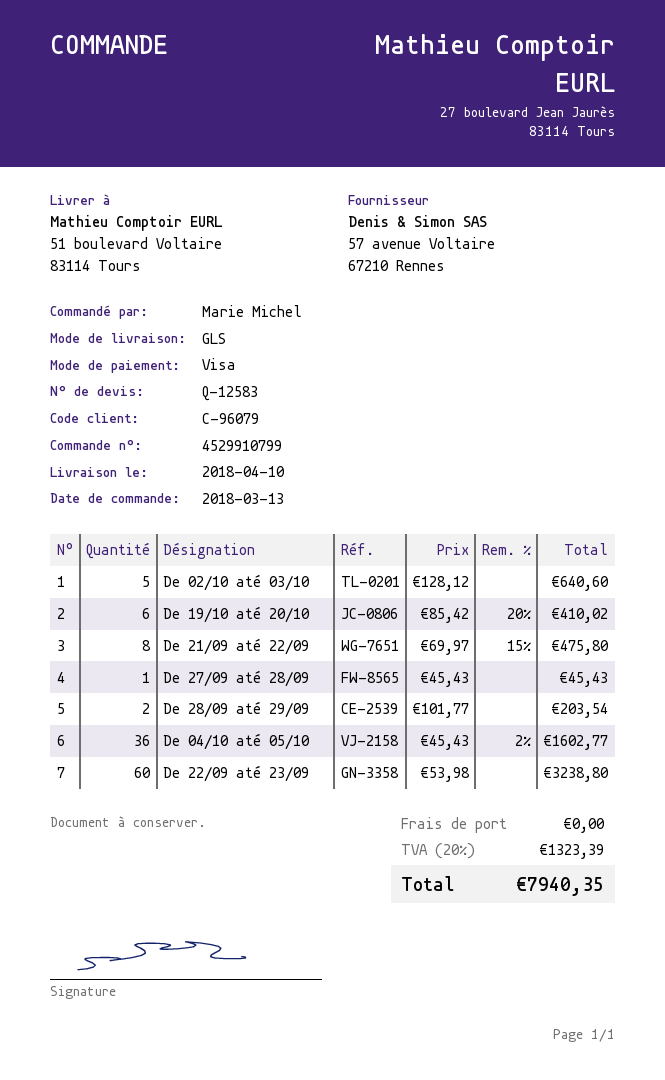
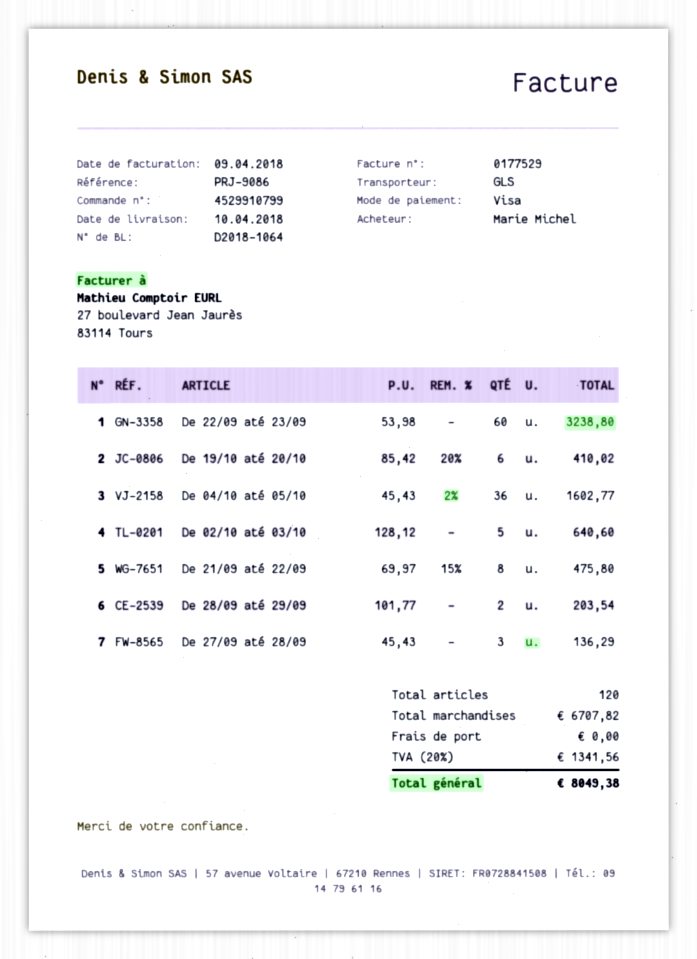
De 27/09 até 28/09: 1 x 45.43 = 45.43 -> 3 x 45.43 = 136.29
tax: 20% = 1323.39 -> 20% = 1341.56
total: 7940.35 -> 8049.38

